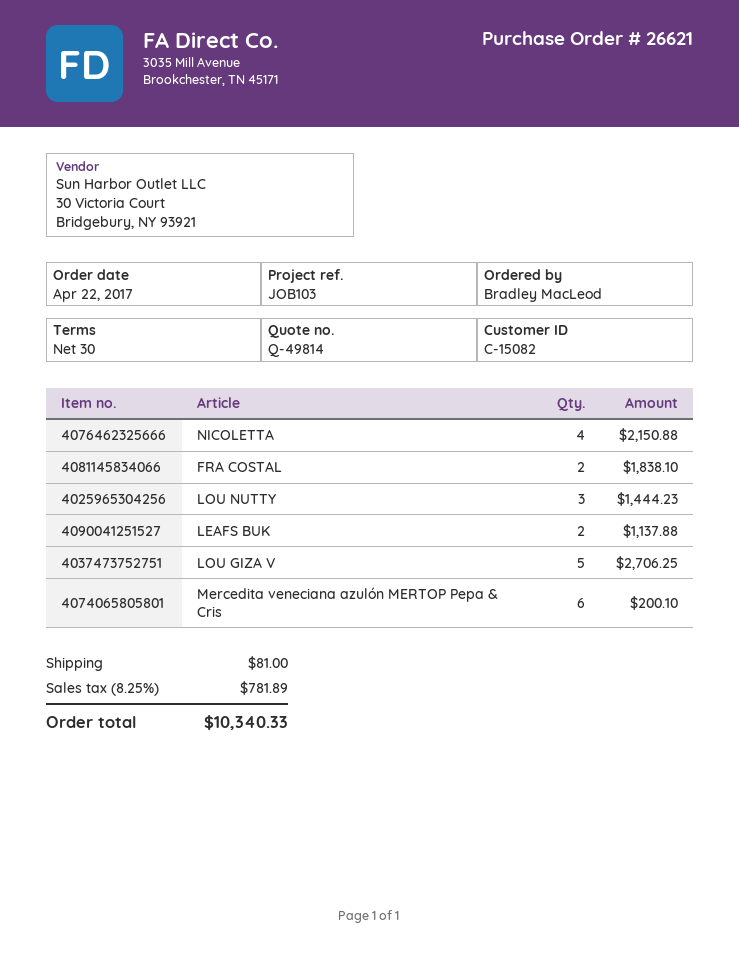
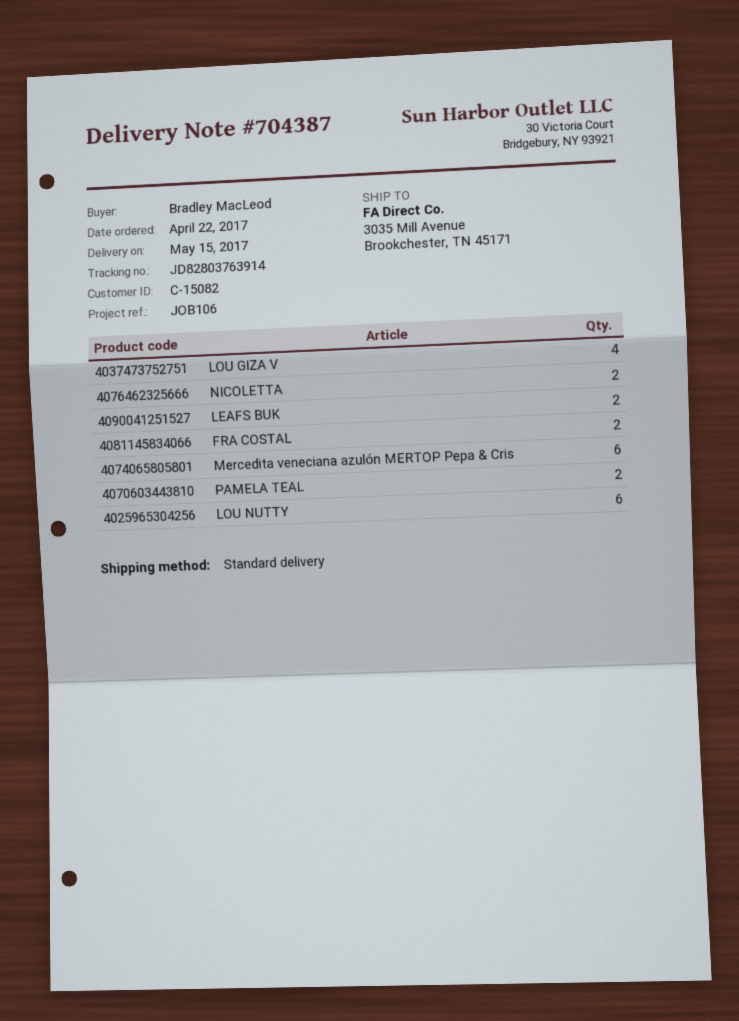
reference: JOB103 -> JOB106
NICOLETTA: 4 -> 2
LOU NUTTY: 3 -> 6
LOU GIZA V: 5 -> 4
PAMELA TEAL: none -> 2

